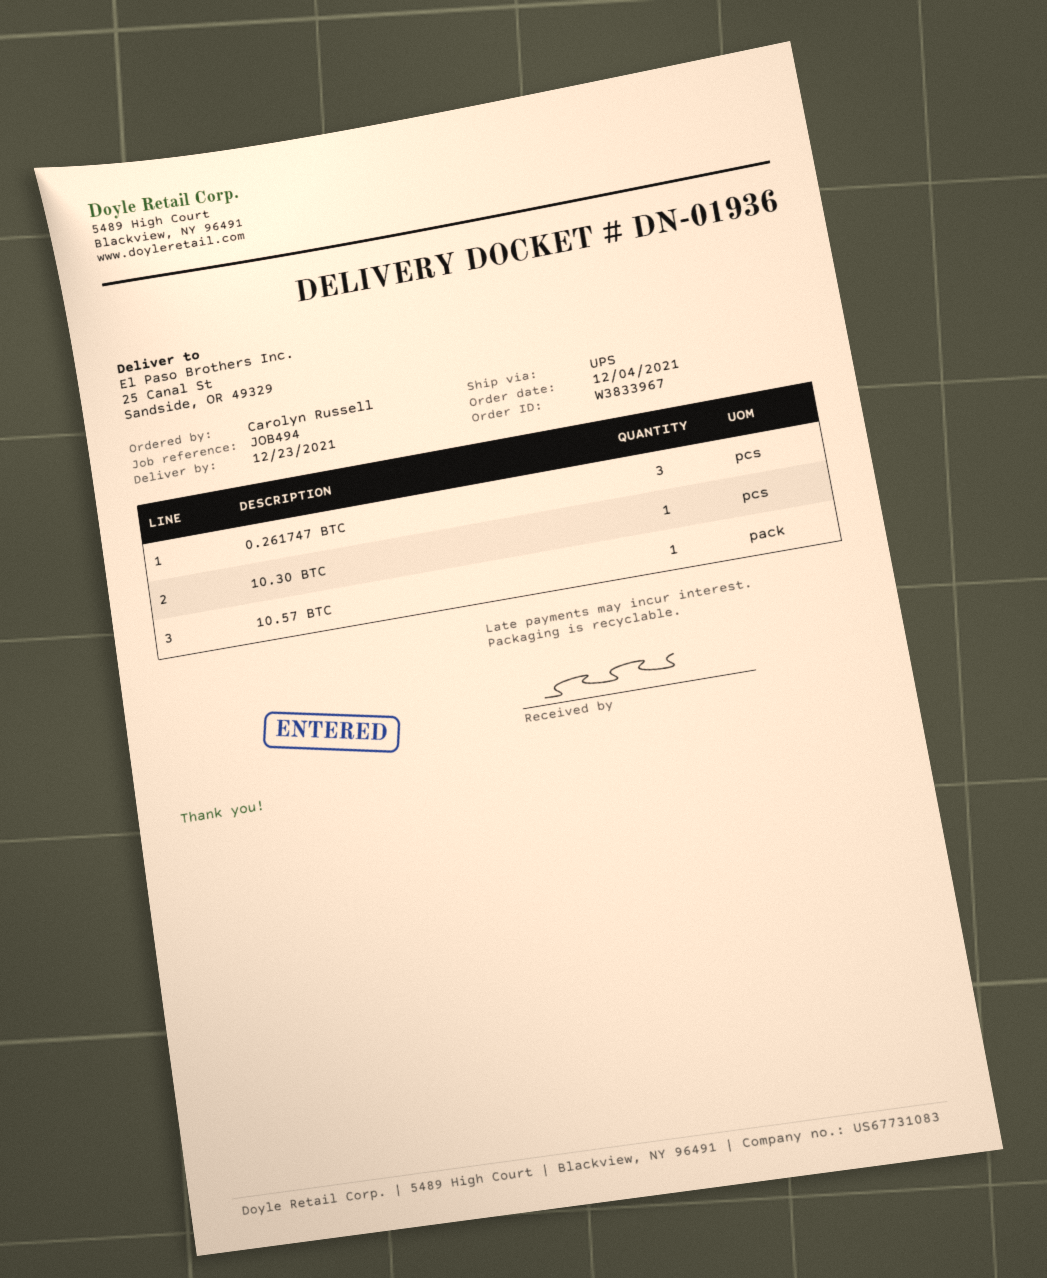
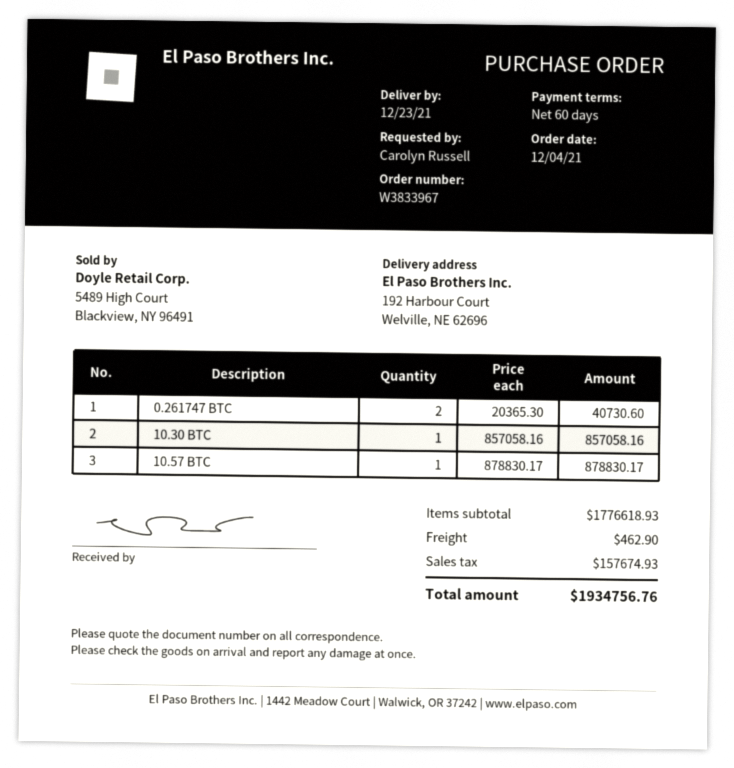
ship to: 25 Canal St, Sandside, OR 49329 -> 192 Harbour Court, Welville, NE 62696
0.261747 BTC: 3 -> 2

